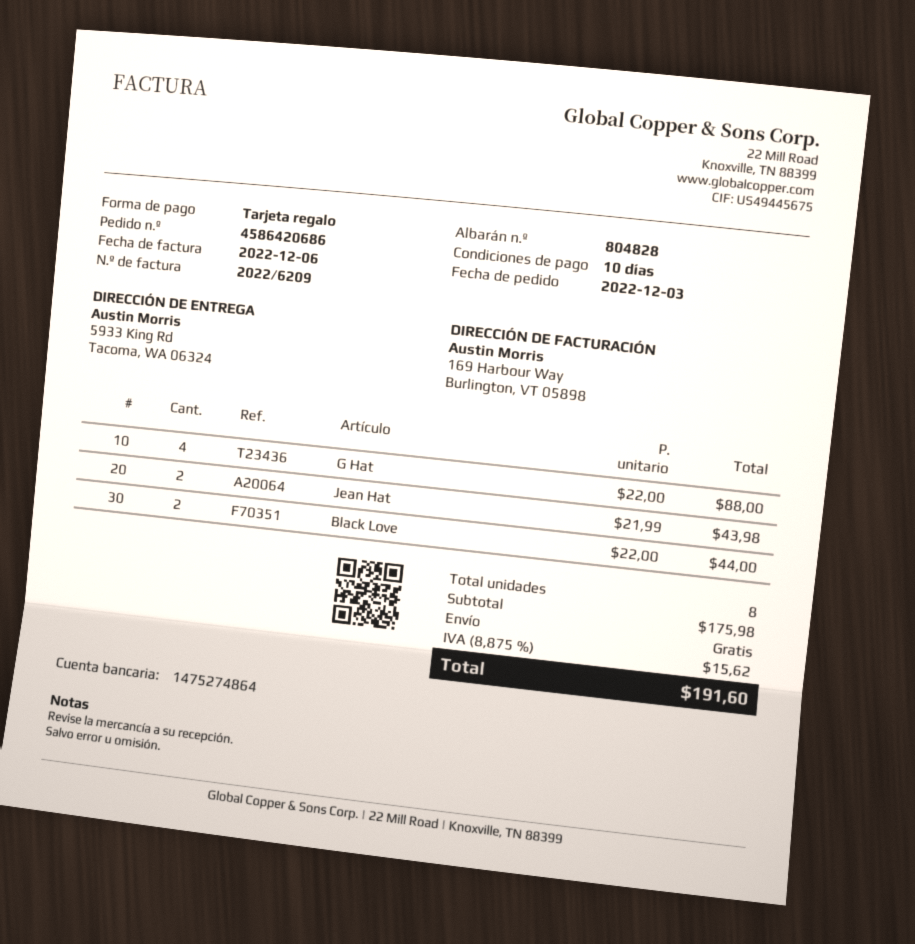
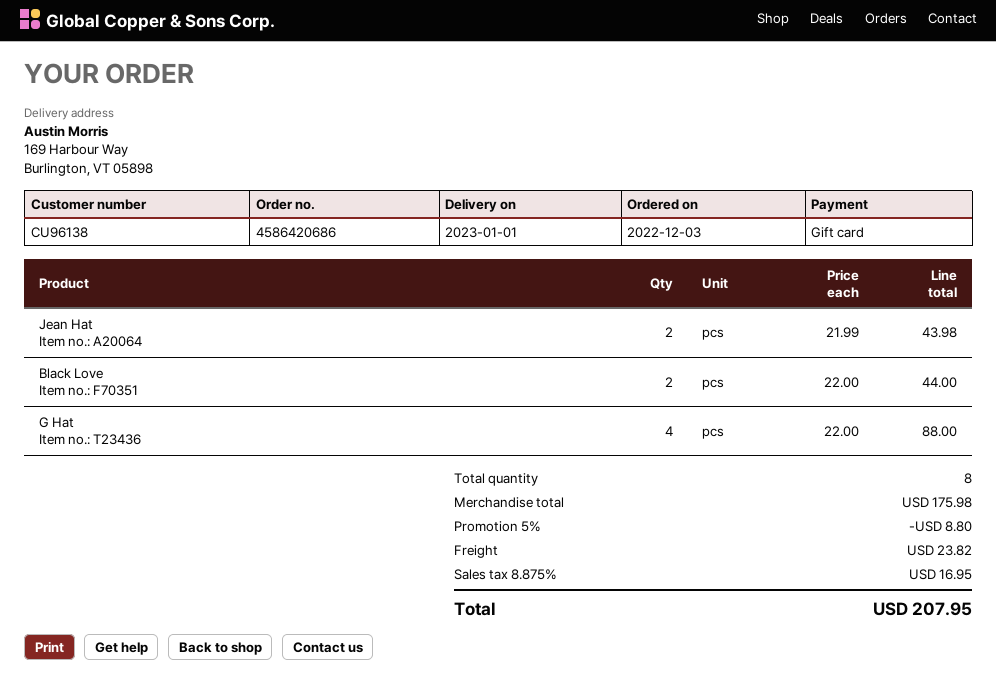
ship to: 5933 King Rd, Tacoma, WA 06324 -> 169 Harbour Way, Burlington, VT 05898
discount: none -> 5% = 8.80
shipping: 0.00 -> 23.82
tax: 8.875% = 15.62 -> 8.875% = 16.95
total: 191.60 -> 207.95

